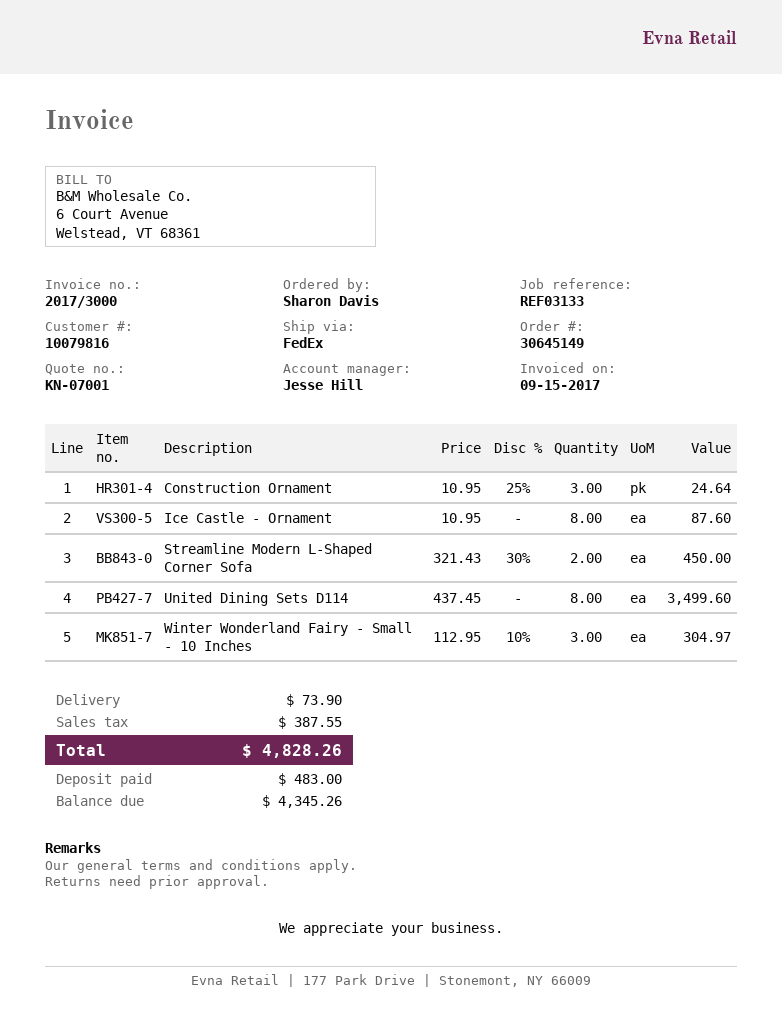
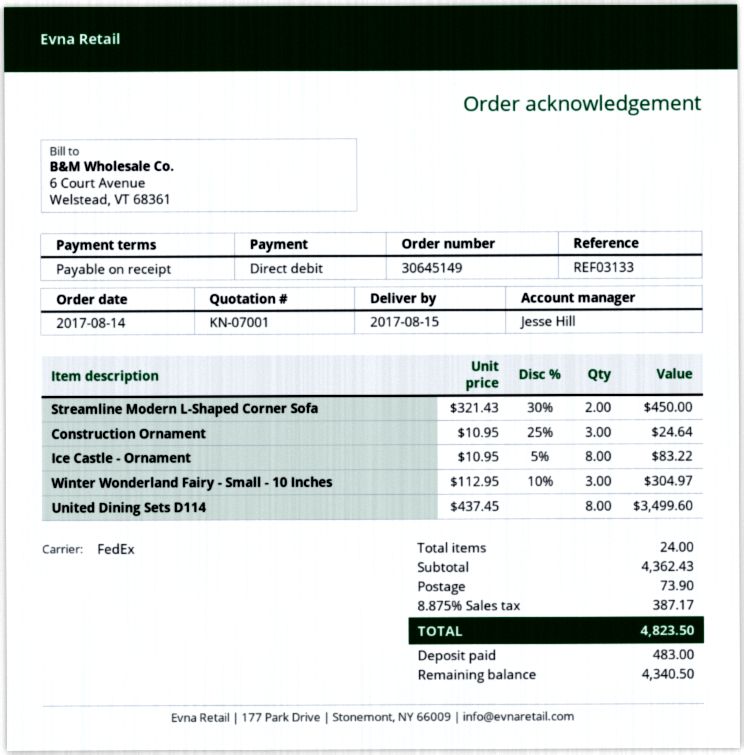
Ice Castle - Ornament: 8 x 10.95 = 87.60 -> 8 x 10.95 - 5% = 83.22
tax: 387.55 -> 387.17
total: 4828.26 -> 4823.50
balance: 4345.26 -> 4340.50

